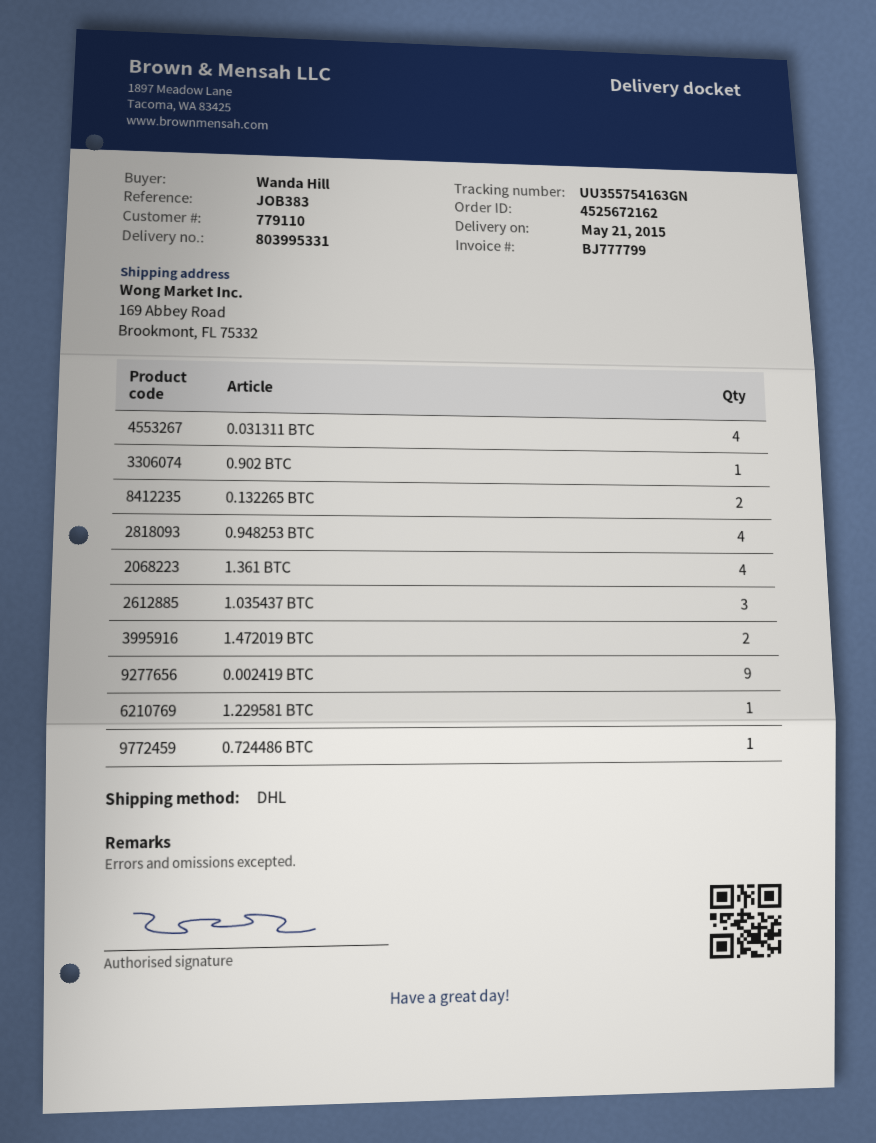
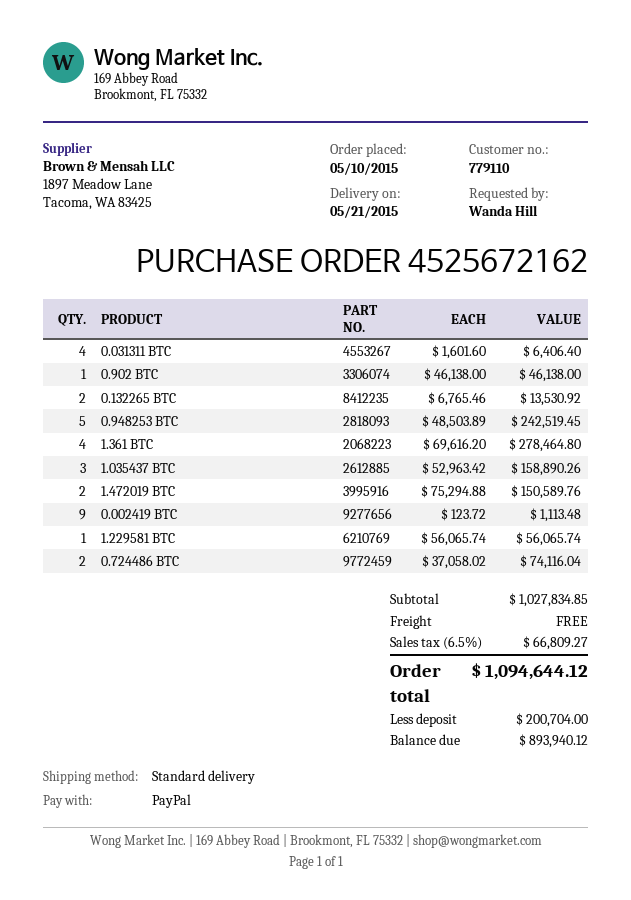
shipping method: DHL -> standard
0.948253 BTC: 4 -> 5
0.724486 BTC: 1 -> 2

